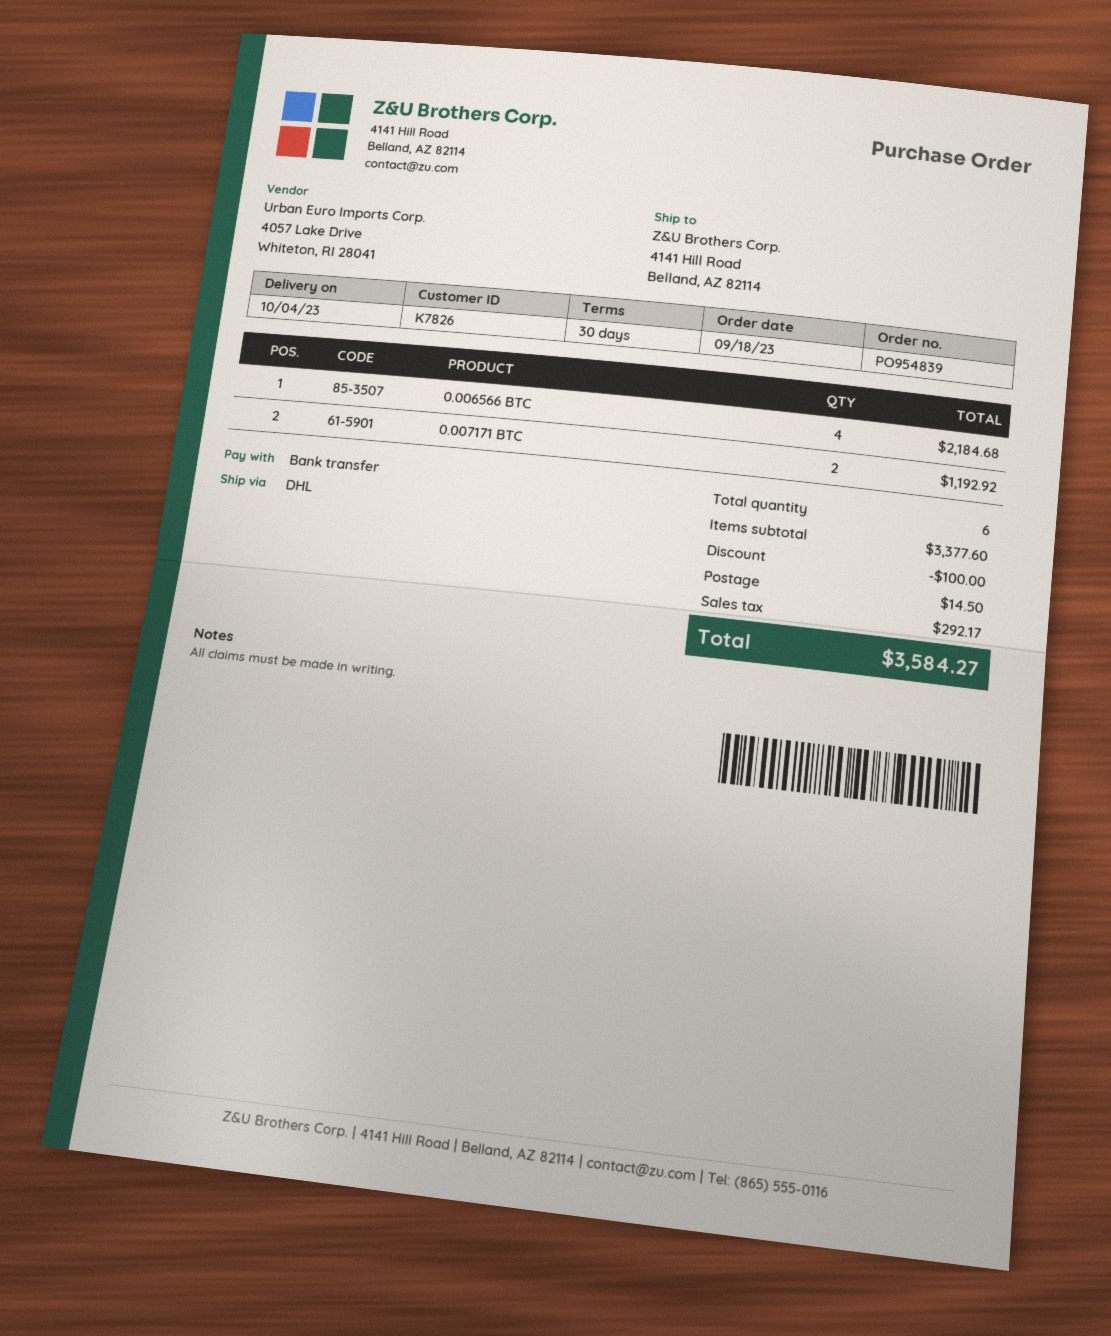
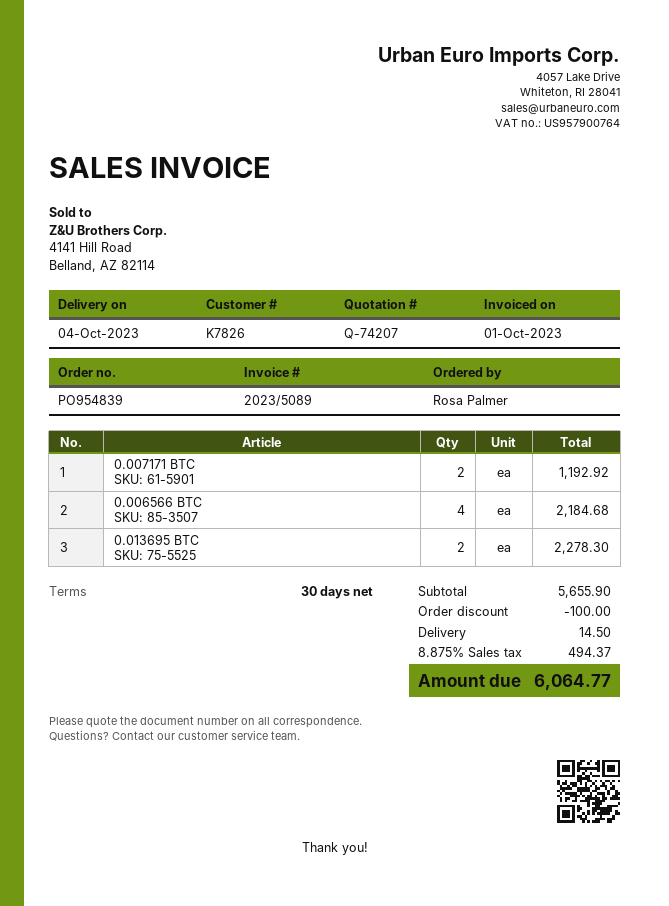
0.013695 BTC: none -> 2 for 2278.30
subtotal: 3377.60 -> 5655.90
tax: 292.17 -> 494.37
total: 3584.27 -> 6064.77

